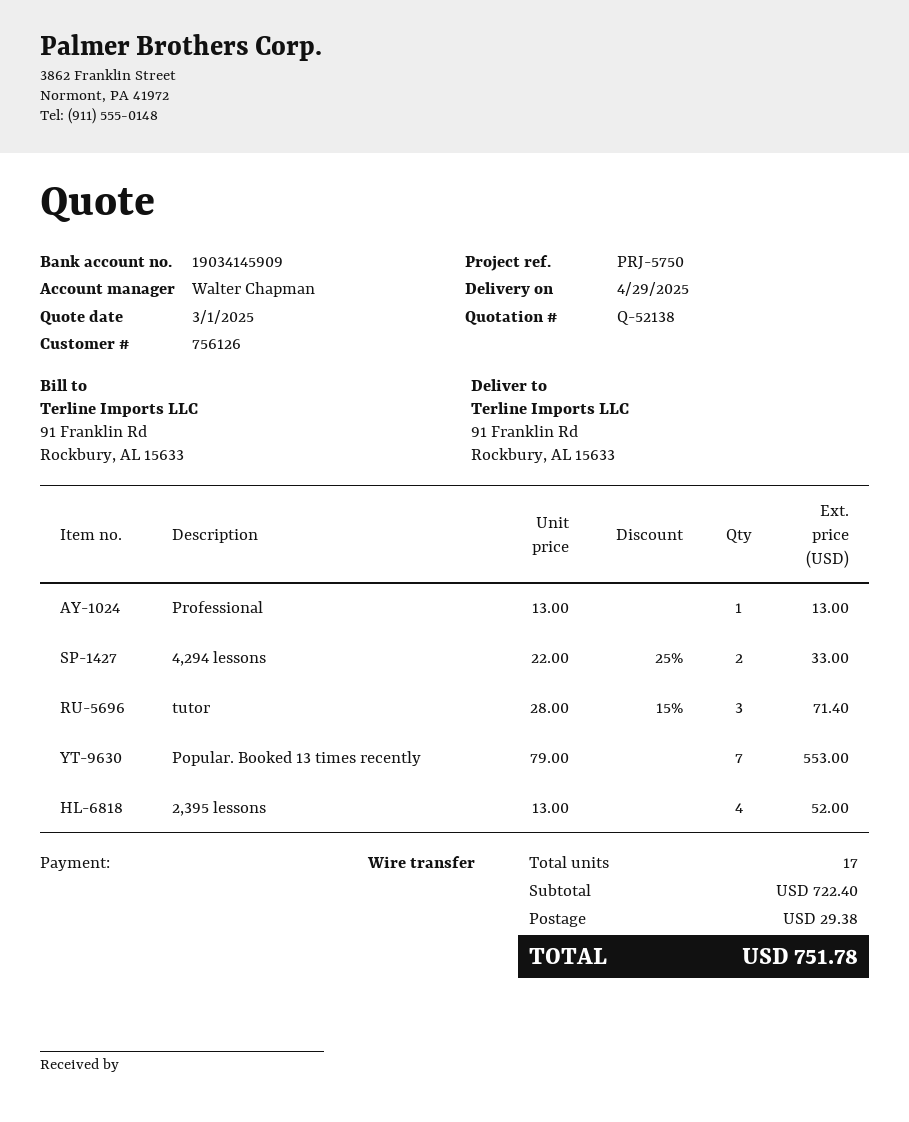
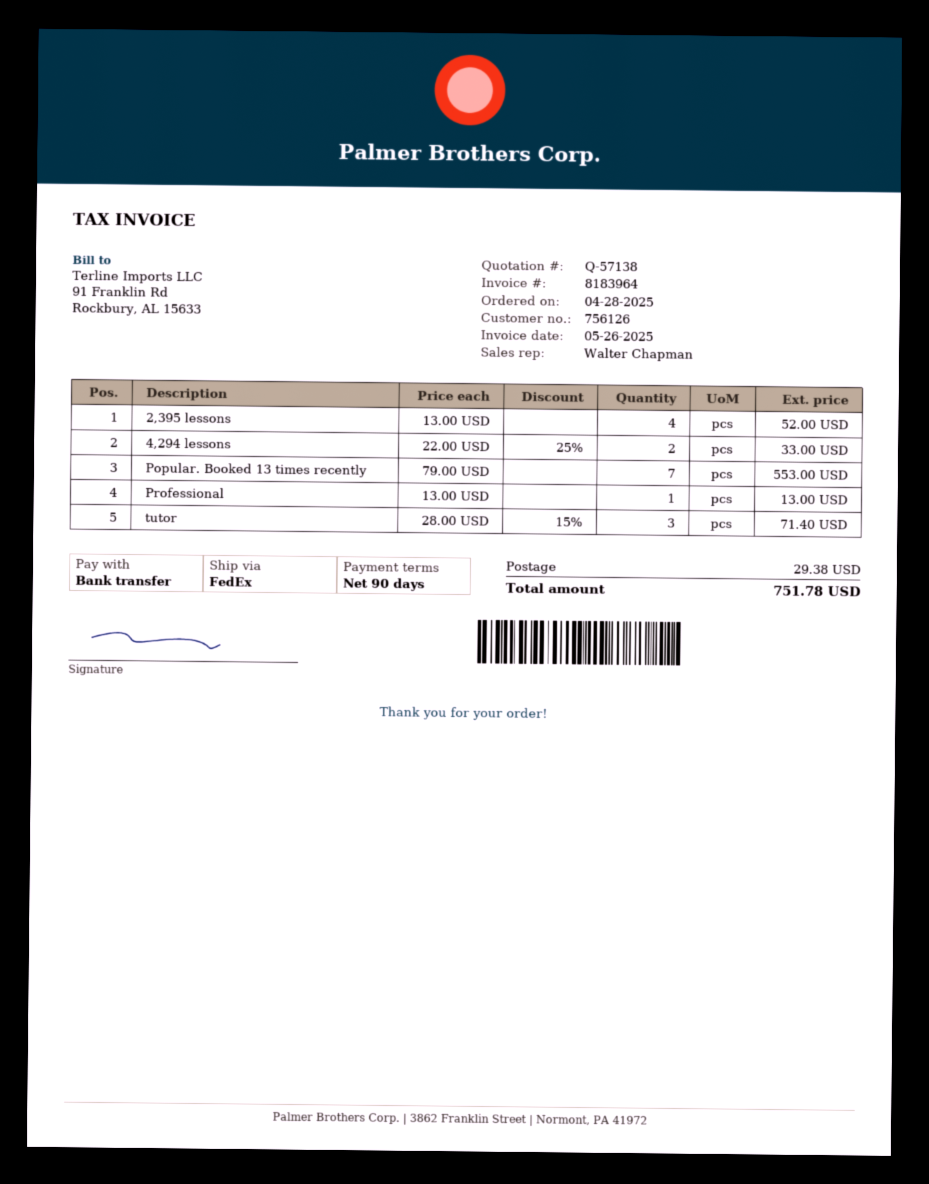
quote number: Q-52138 -> Q-57138

